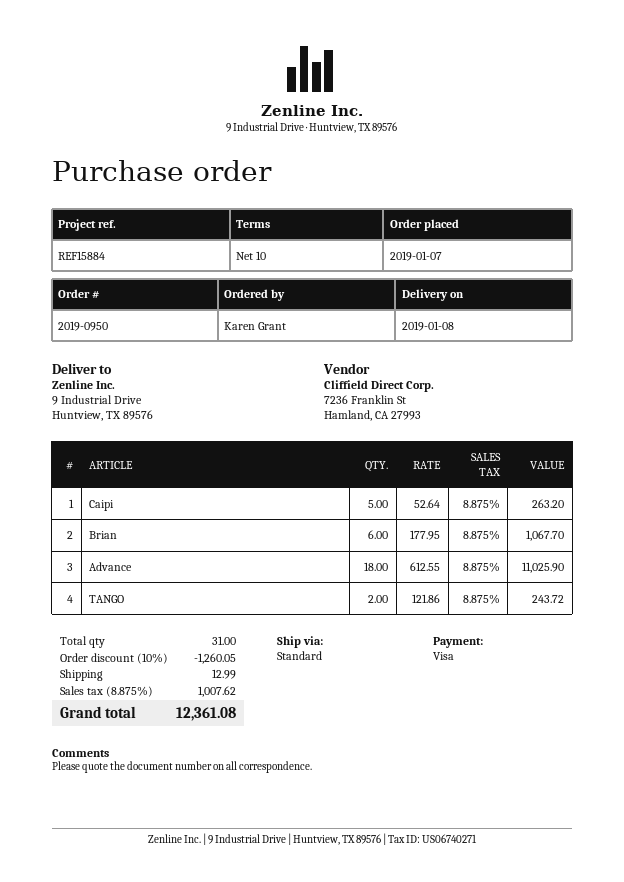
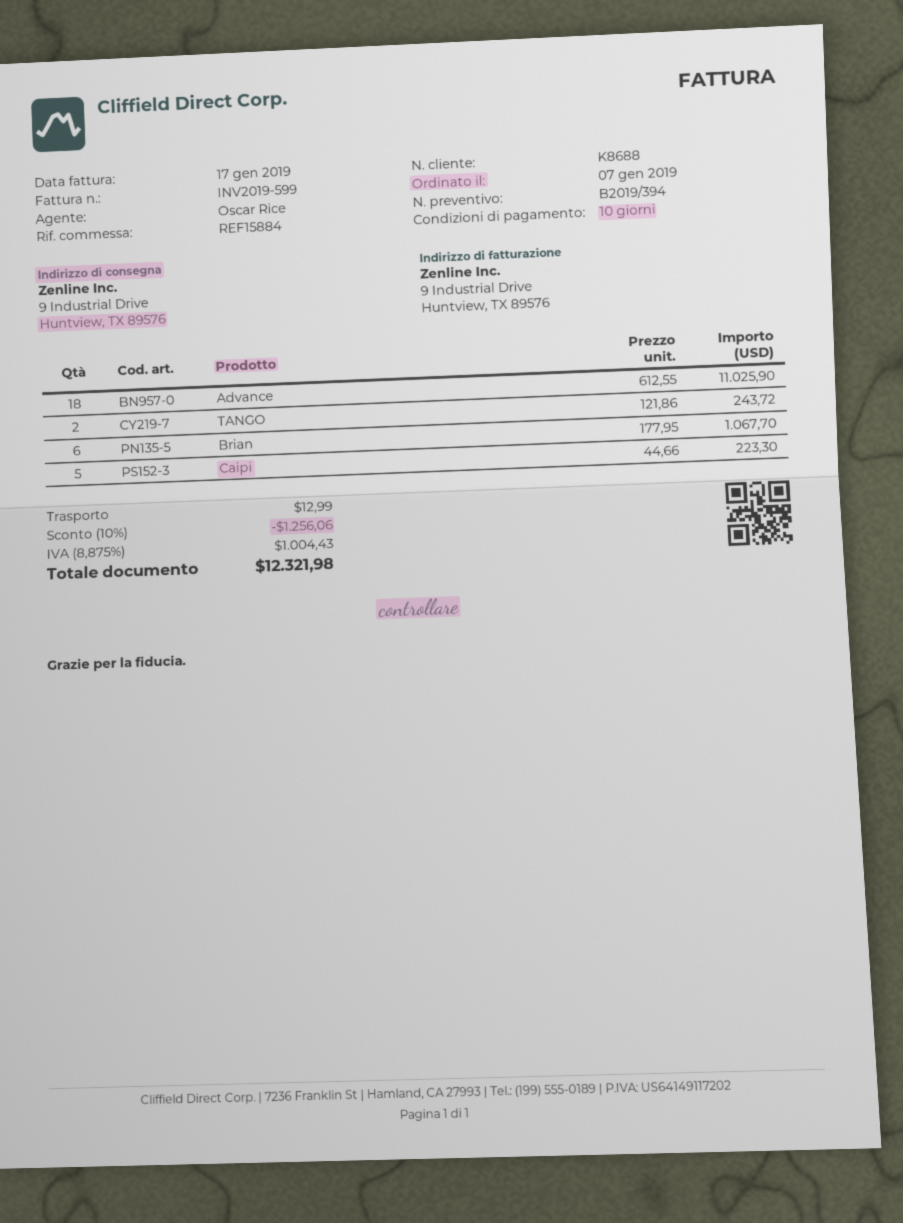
Caipi: 5 x 52.64 = 263.20 -> 5 x 44.66 = 223.30
discount: 10% = 1260.05 -> 10% = 1256.06
tax: 8.875% = 1007.62 -> 8.875% = 1004.43
total: 12361.08 -> 12321.98

